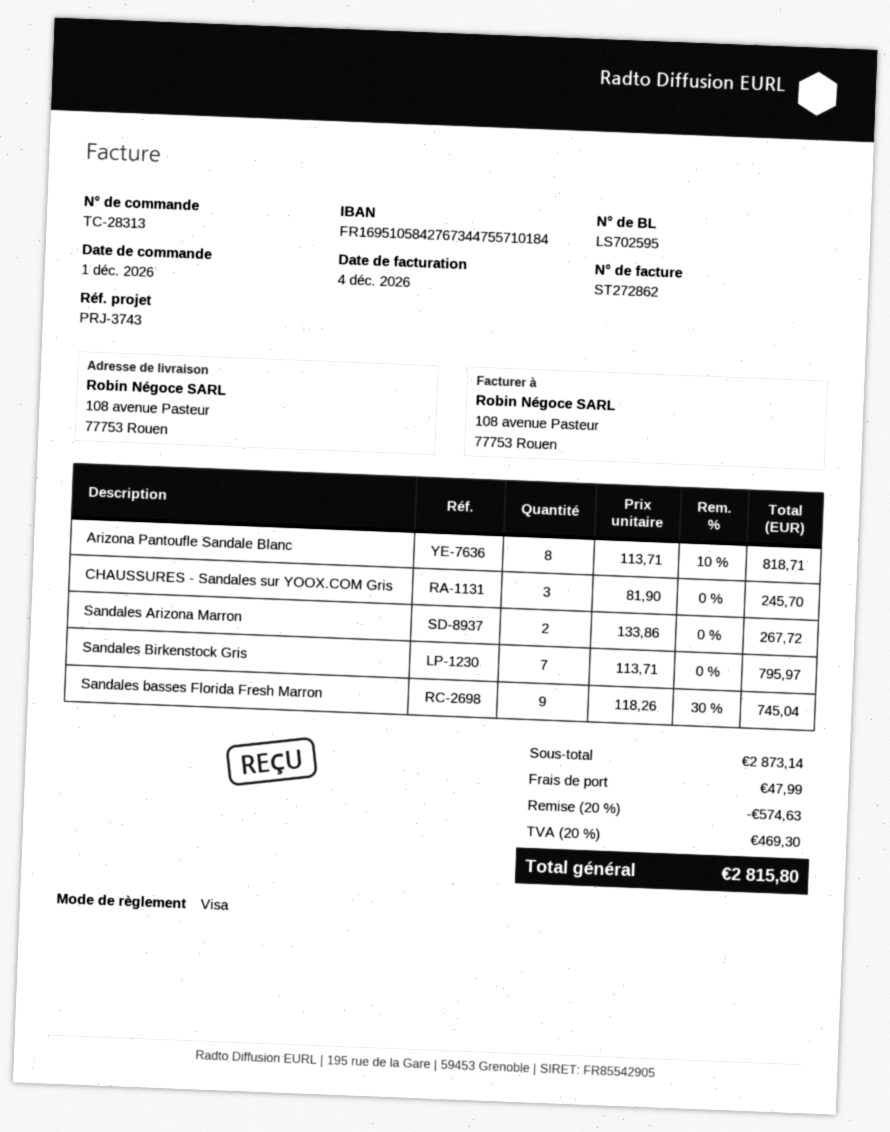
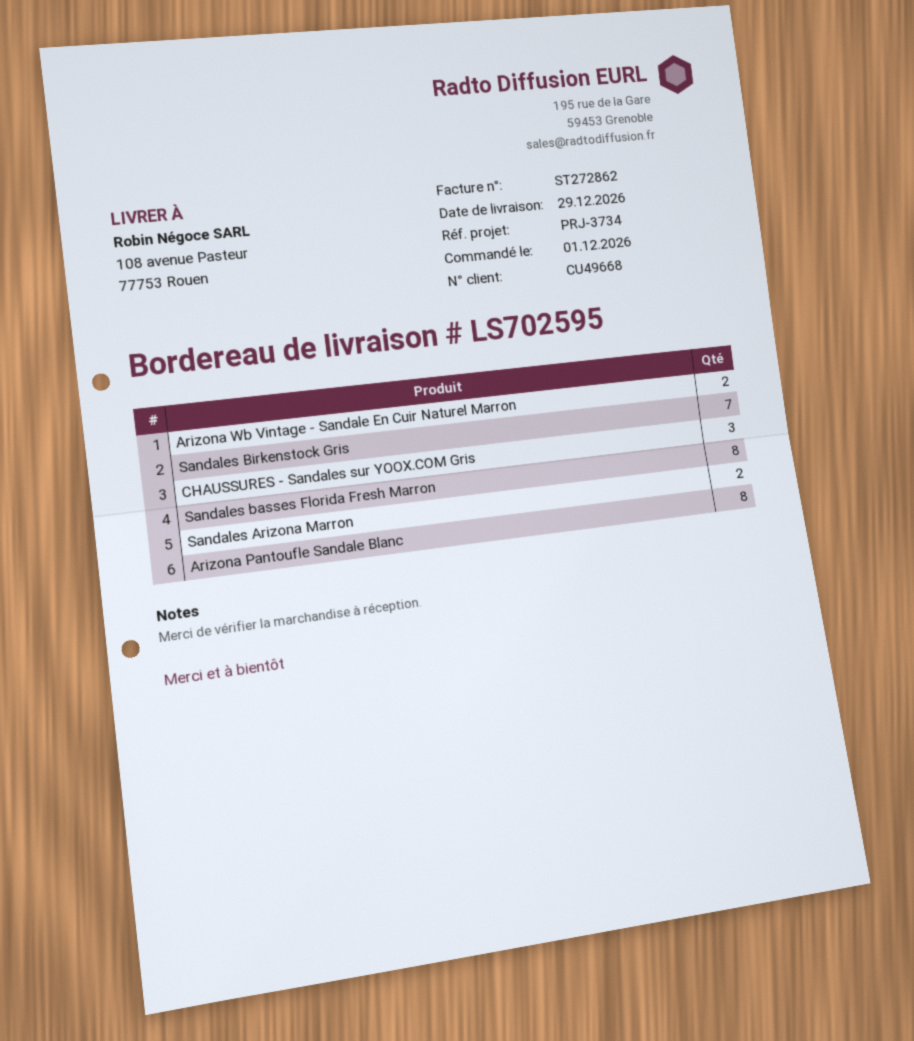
reference: PRJ-3743 -> PRJ-3734
Sandales basses Florida Fresh Marron: 9 -> 8
Arizona Wb Vintage - Sandale En Cuir Naturel Marron: none -> 2

